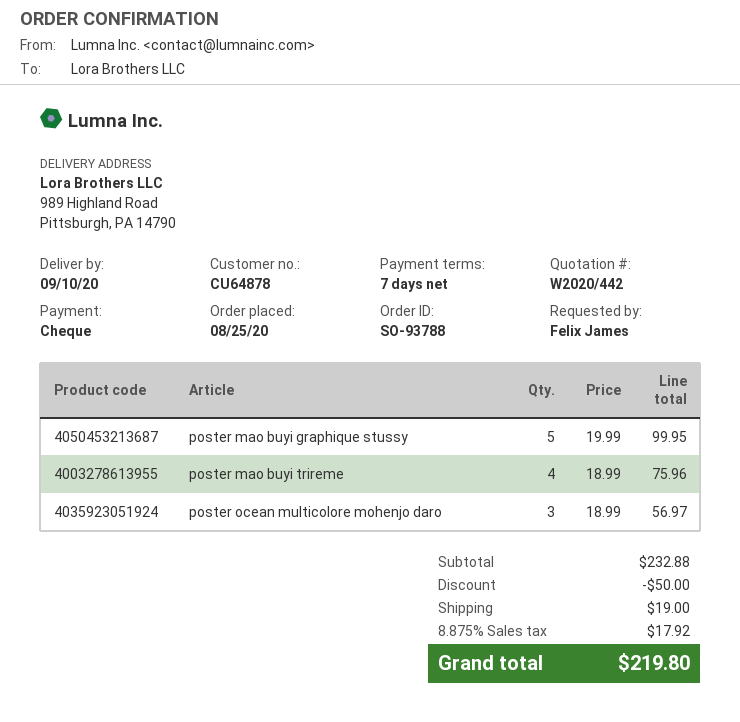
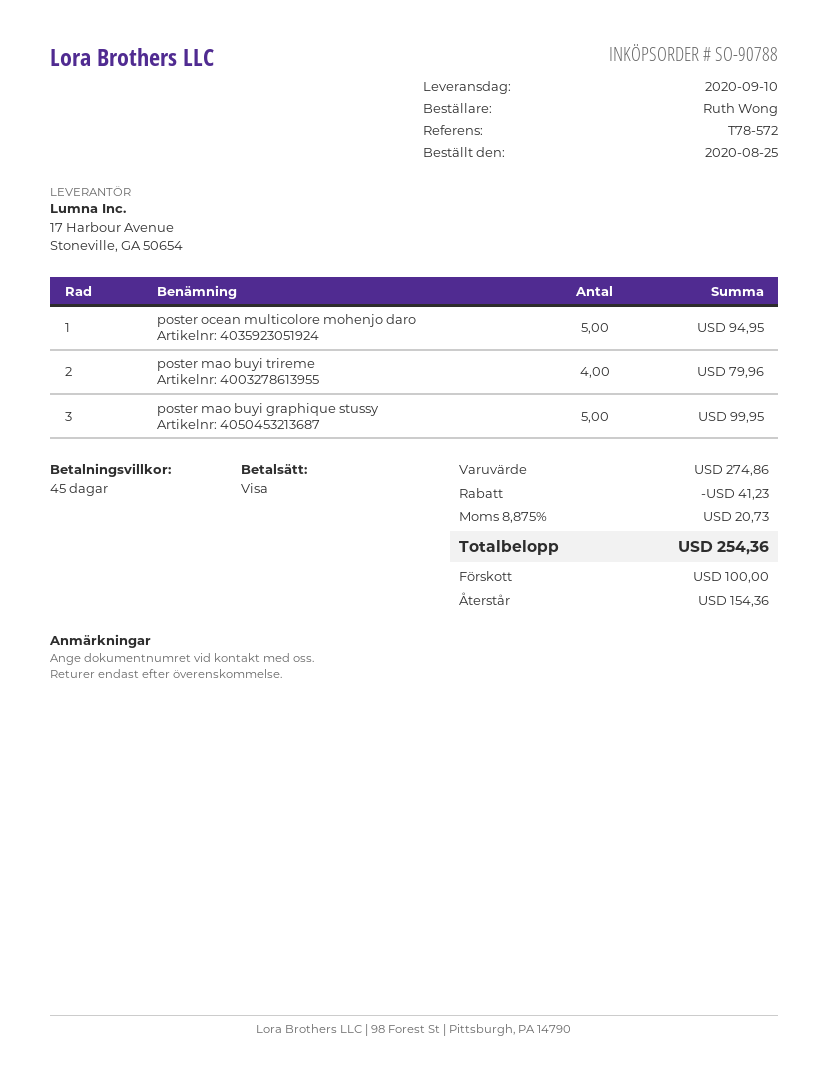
order number: SO-93788 -> SO-90788
payment terms: 7 days -> 45 days
ordered by: Felix James -> Ruth Wong
payment method: cheque -> Visa
poster mao buyi trireme: 4 for 75.96 -> 4 for 79.96
poster ocean multicolore mohenjo daro: 3 for 56.97 -> 5 for 94.95
subtotal: 232.88 -> 274.86
discount: 50.00 -> 41.23
shipping: 19.00 -> none
tax: 8.875% = 17.92 -> 8.875% = 20.73
total: 219.80 -> 254.36

